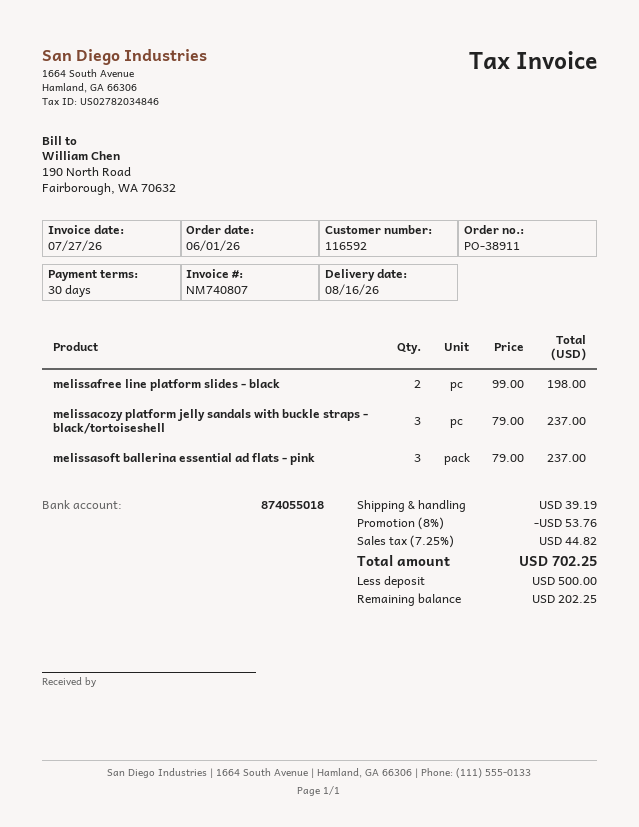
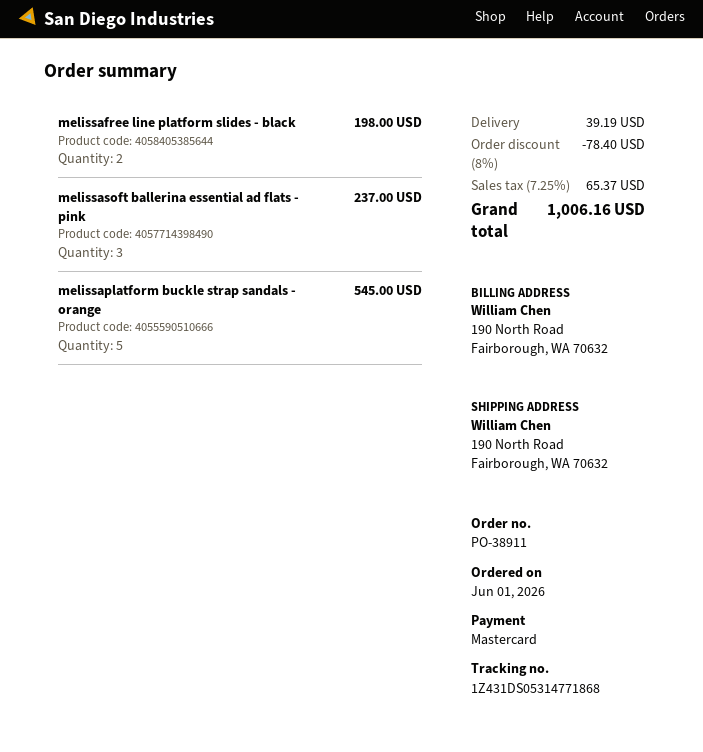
melissacozy platform jelly sandals with buckle straps - black/tortoiseshell: 3 for 237.00 -> none
melissaplatform buckle strap sandals - orange: none -> 5 for 545.00
discount: 8% = 53.76 -> 8% = 78.40
tax: 7.25% = 44.82 -> 7.25% = 65.37
total: 702.25 -> 1006.16

